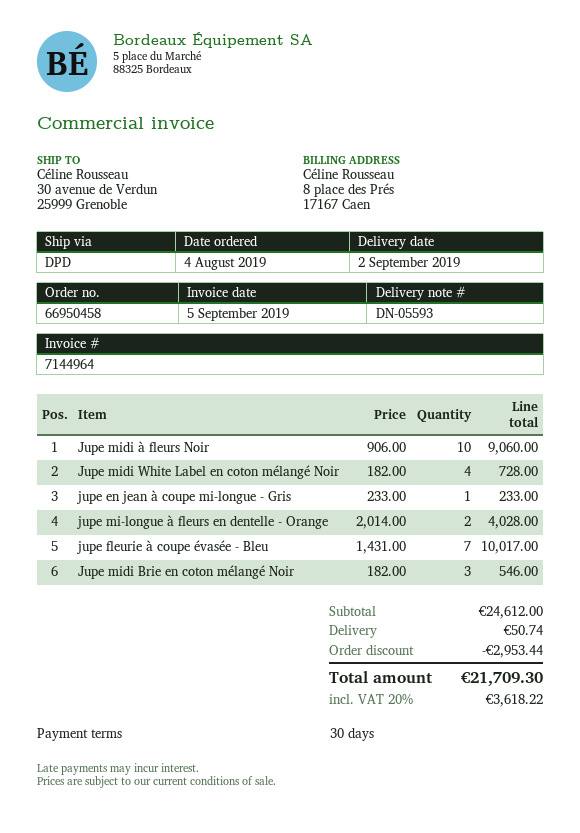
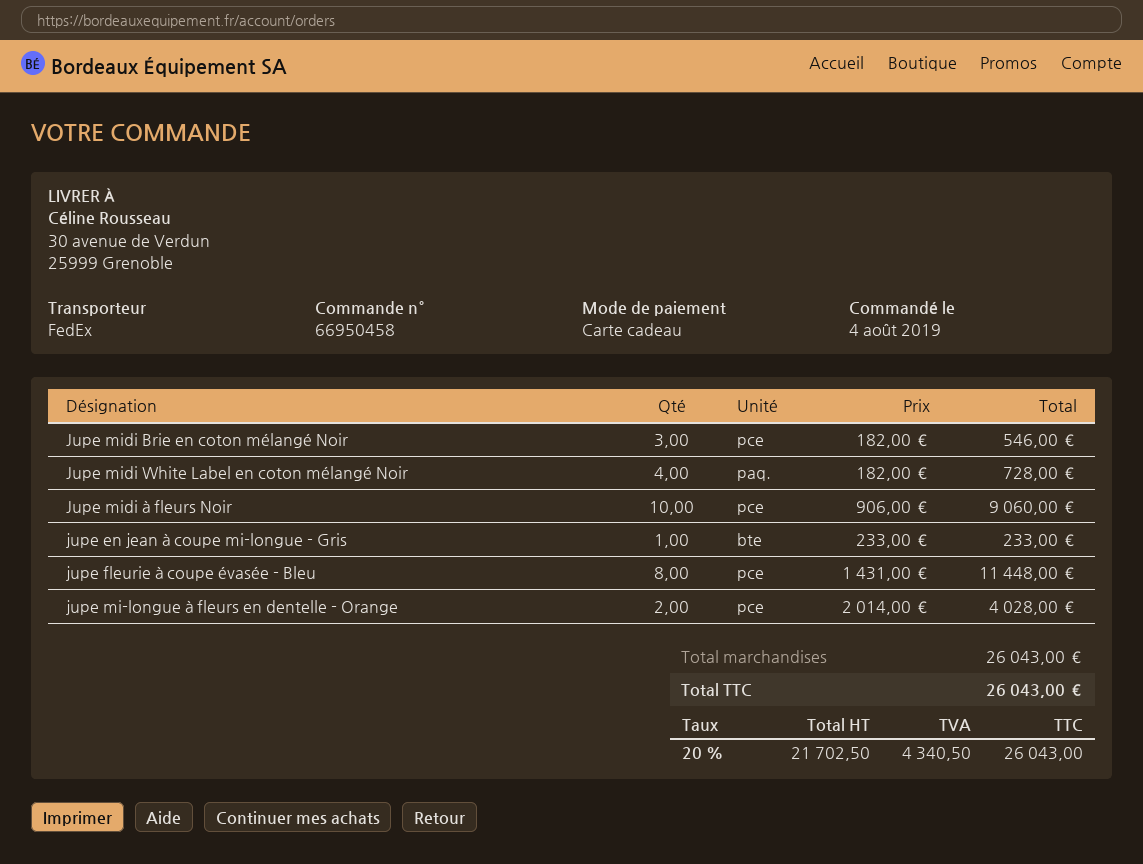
shipping method: DPD -> FedEx
jupe fleurie à coupe évasée - Bleu: 7 x 1431.00 = 10017.00 -> 8 x 1431.00 = 11448.00
subtotal: 24612.00 -> 26043.00
discount: 2953.44 -> none
shipping: 50.74 -> none
tax: 20% = 3618.22 -> 20% = 4340.50
total: 21709.30 -> 26043.00

